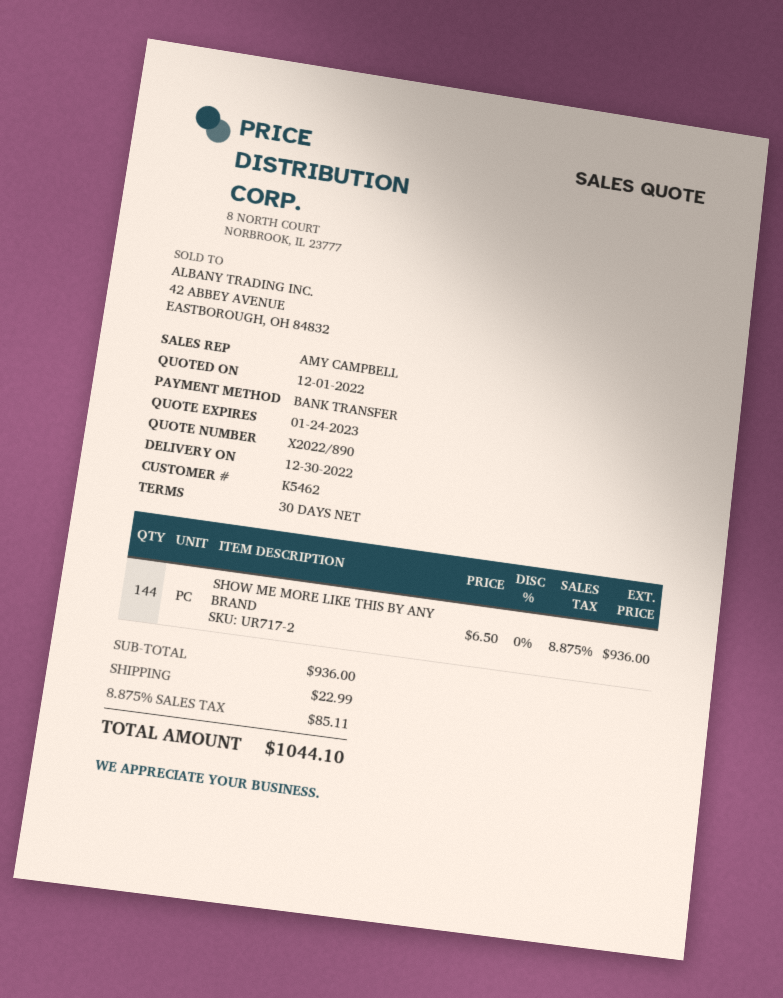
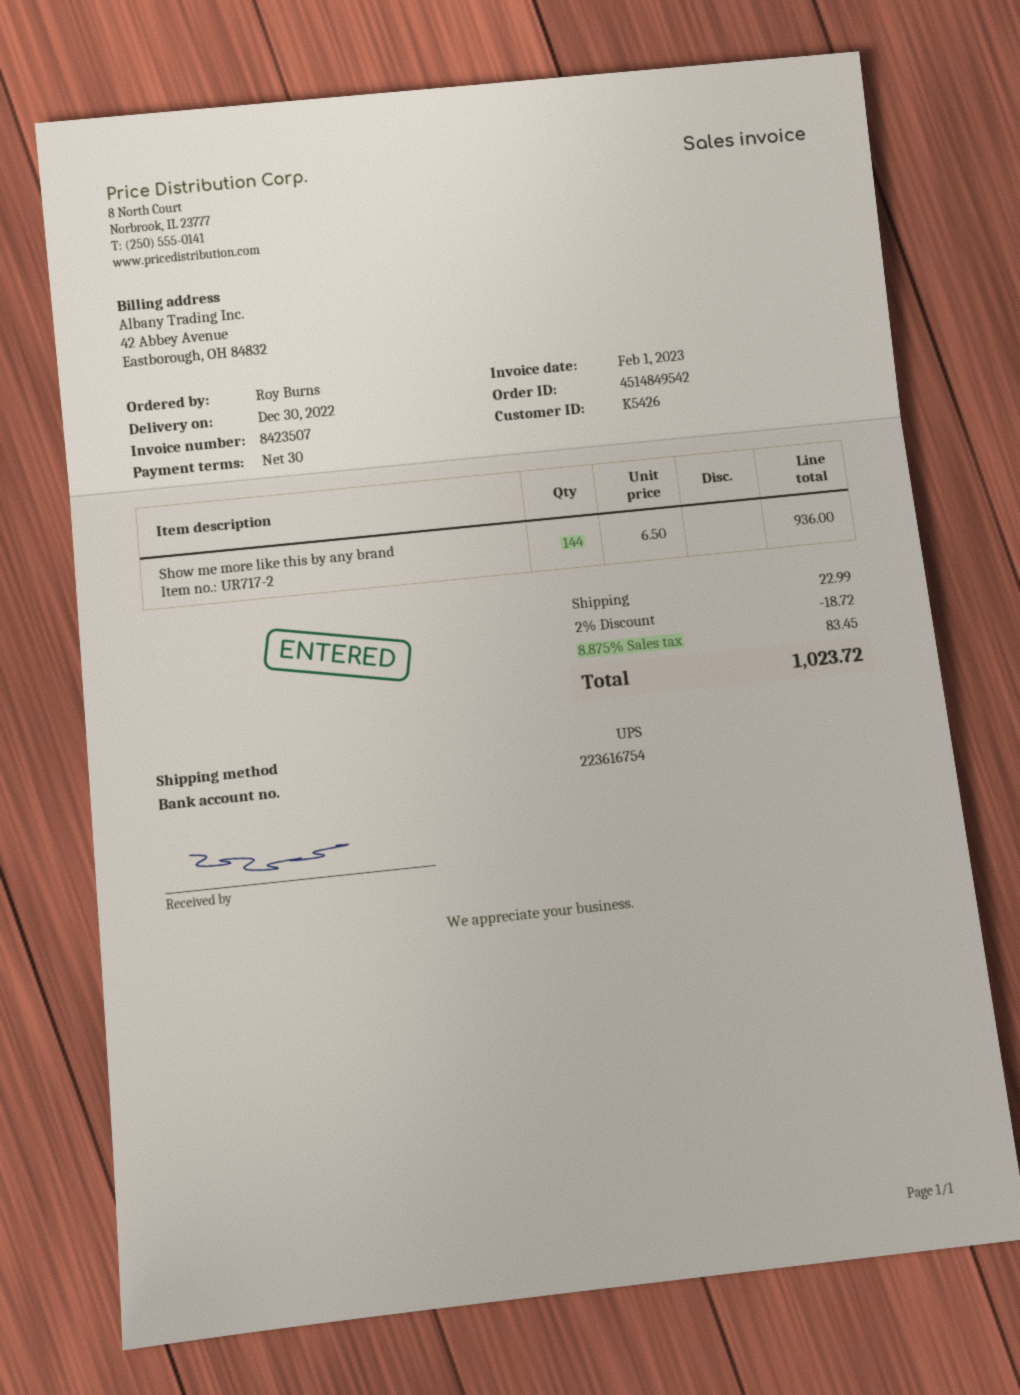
customer number: K5462 -> K5426
discount: none -> 2% = 18.72
tax: 8.875% = 85.11 -> 8.875% = 83.45
total: 1044.10 -> 1023.72

